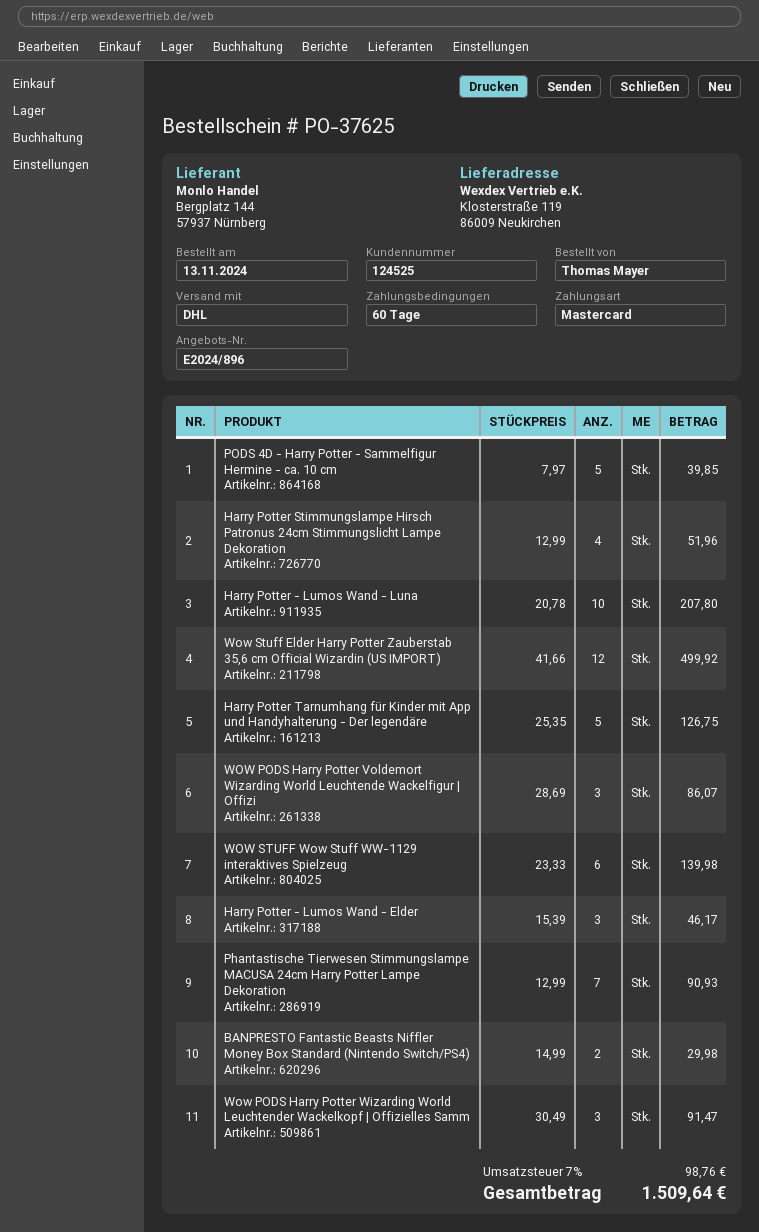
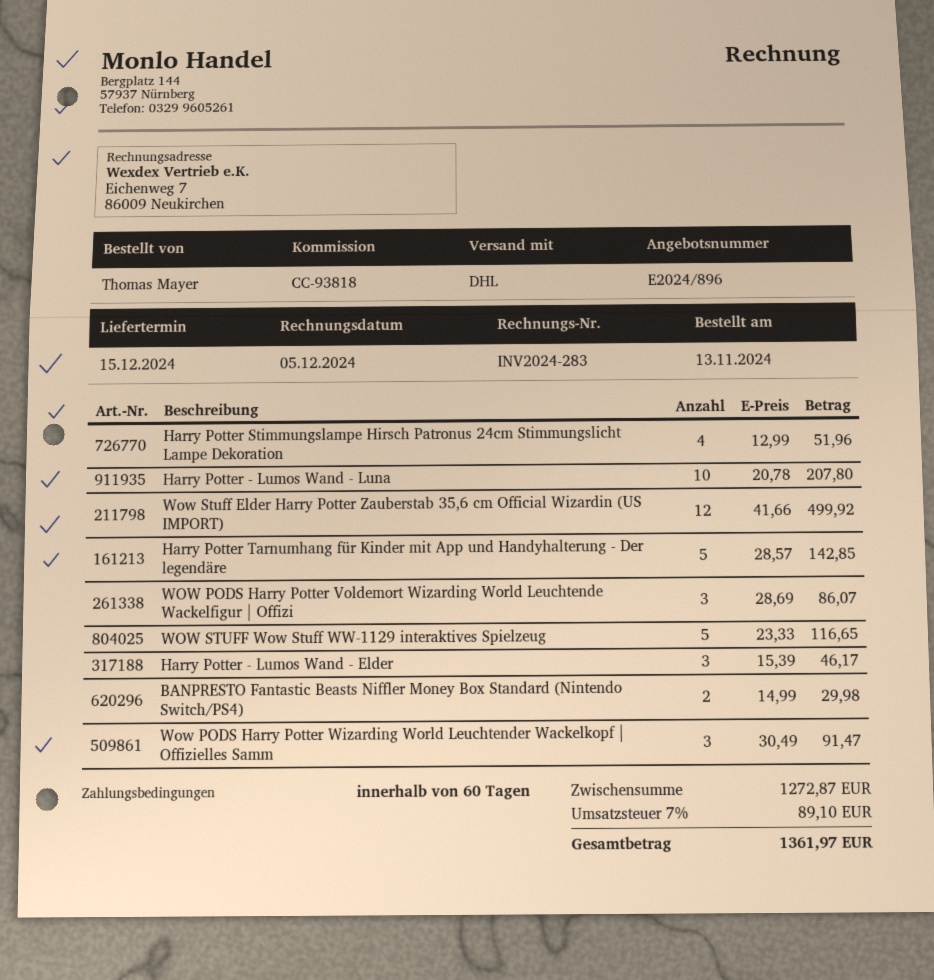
PODS 4D - Harry Potter - Sammelfigur Hermine - ca. 10 cm: 5 x 7.97 = 39.85 -> none
Harry Potter Tarnumhang für Kinder mit App und Handyhalterung - Der legendäre: 5 x 25.35 = 126.75 -> 5 x 28.57 = 142.85
WOW STUFF Wow Stuff WW-1129 interaktives Spielzeug: 6 x 23.33 = 139.98 -> 5 x 23.33 = 116.65
Phantastische Tierwesen Stimmungslampe MACUSA 24cm Harry Potter Lampe Dekoration: 7 x 12.99 = 90.93 -> none
tax: 7% = 98.76 -> 7% = 89.10
total: 1509.64 -> 1361.97

